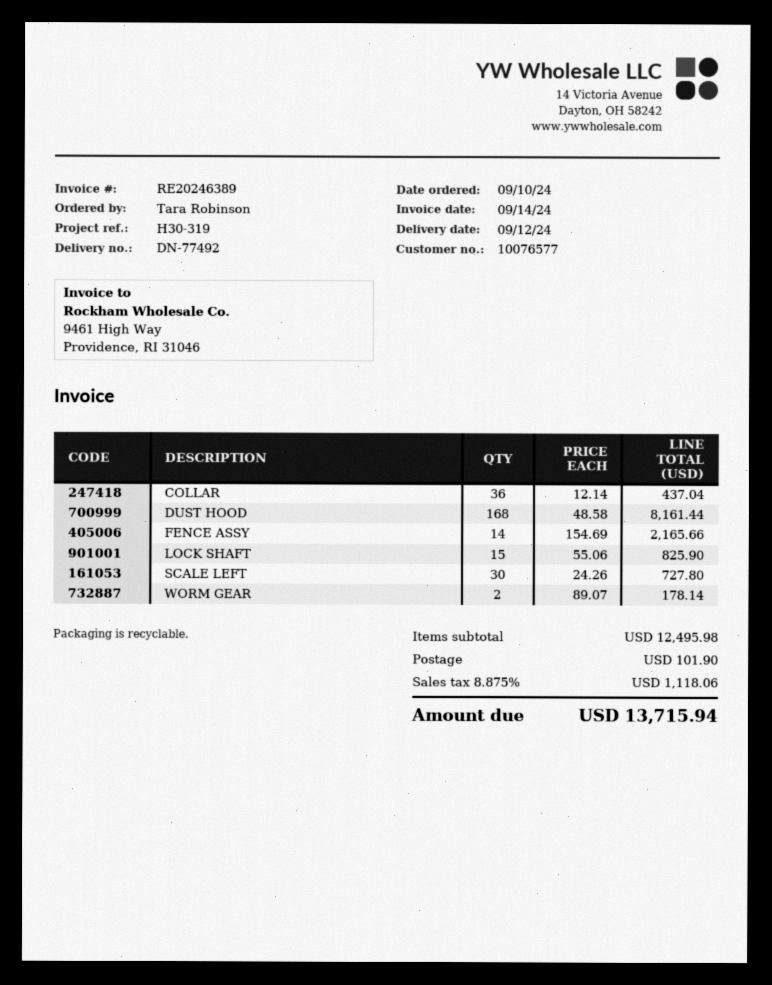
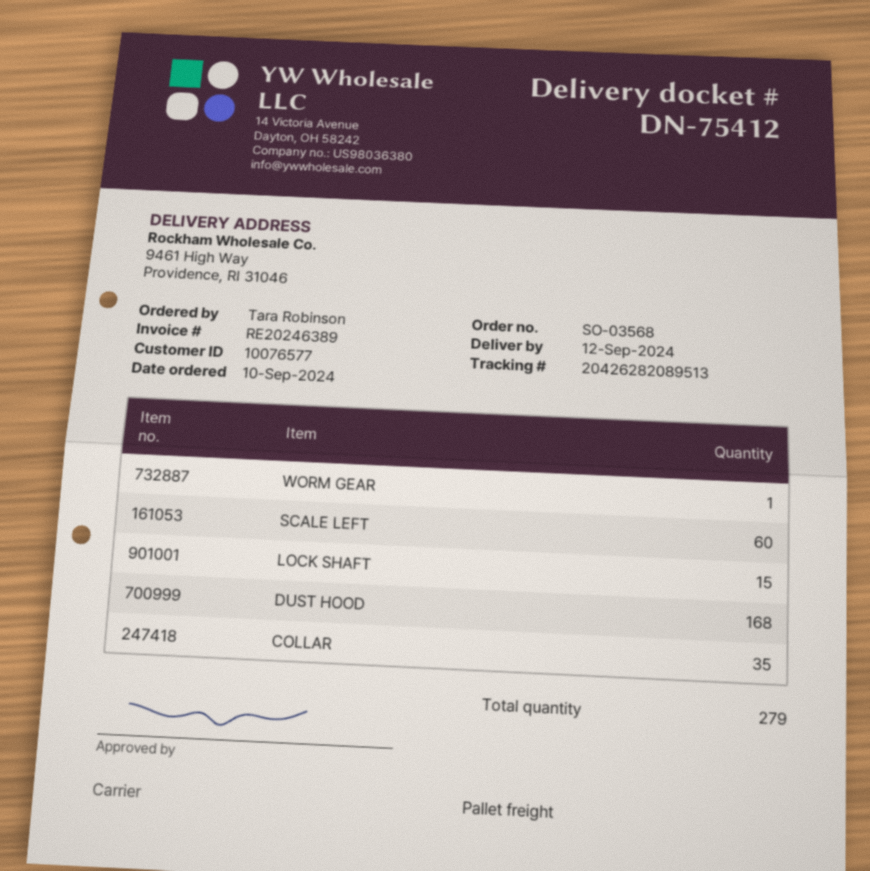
delivery note number: DN-77492 -> DN-75412
COLLAR: 36 -> 35
FENCE ASSY: 14 -> none
SCALE LEFT: 30 -> 60
WORM GEAR: 2 -> 1

